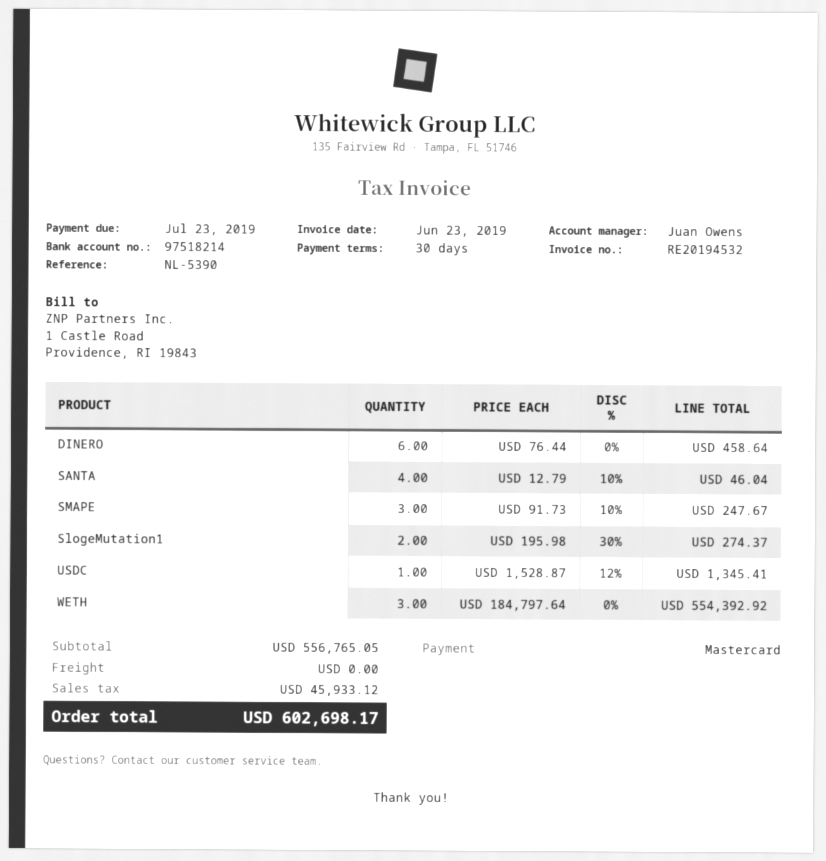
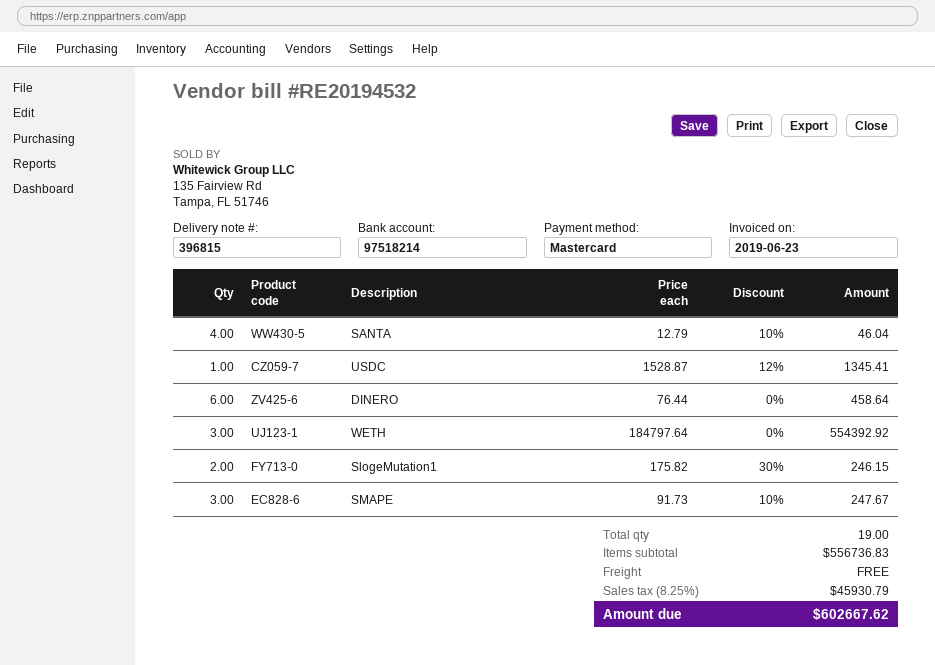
SlogeMutation1: 2 x 195.98 - 30% = 274.37 -> 2 x 175.82 - 30% = 246.15
subtotal: 556765.05 -> 556736.83
tax: 45933.12 -> 45930.79
total: 602698.17 -> 602667.62

